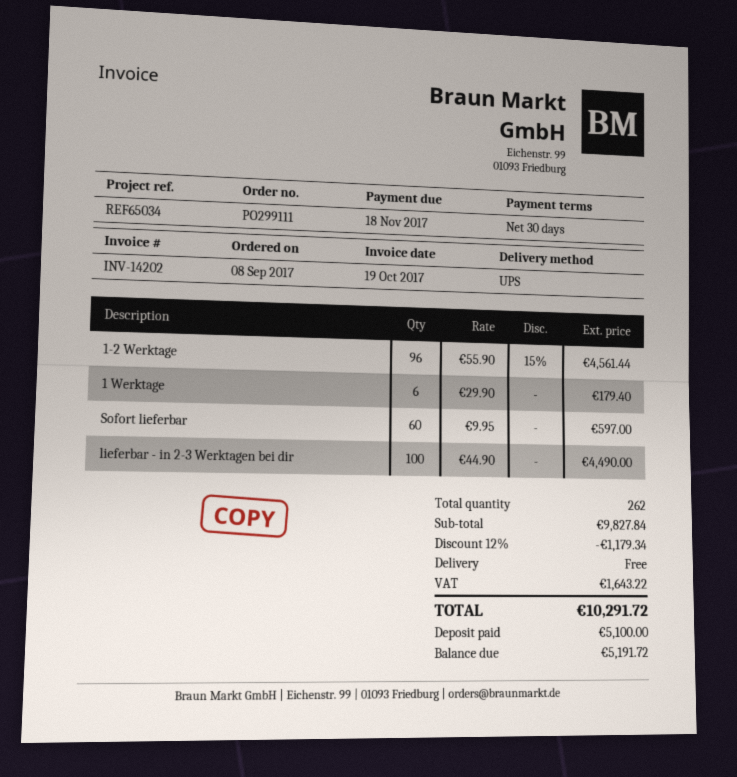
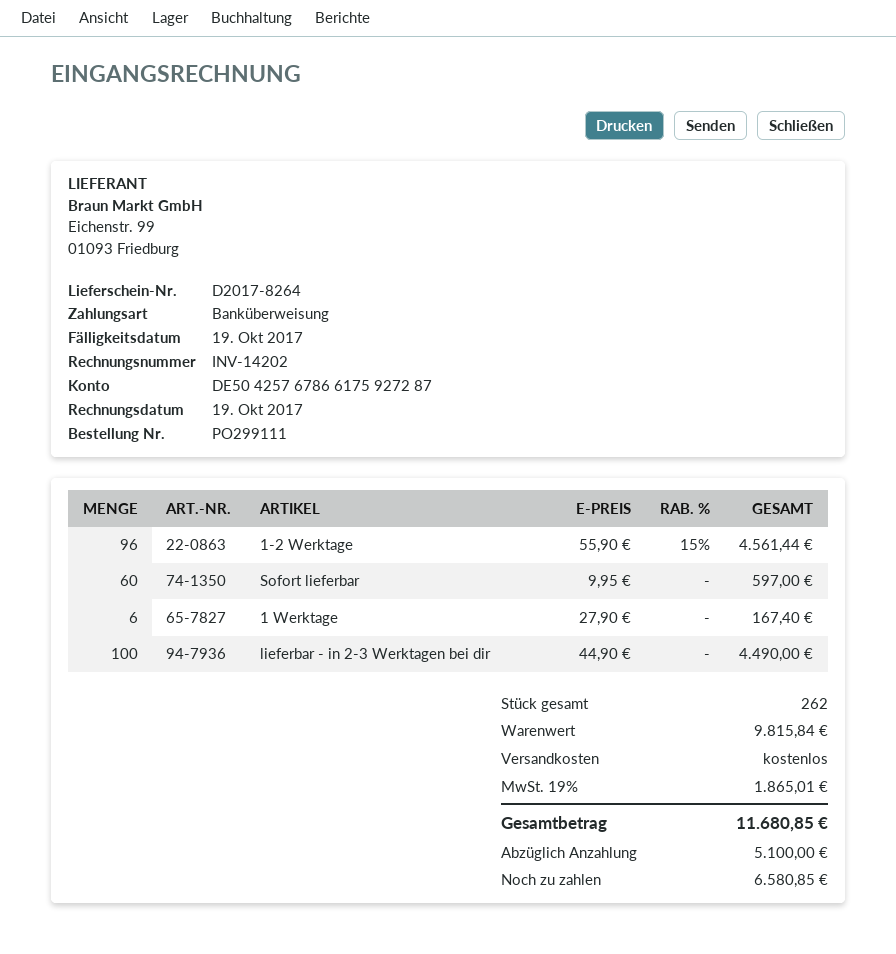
due date: 2017-11-18 -> 2017-10-19
1 Werktage: 6 x 29.90 = 179.40 -> 6 x 27.90 = 167.40
subtotal: 9827.84 -> 9815.84
discount: 12% = 1179.34 -> none
tax: 1643.22 -> 1865.01
total: 10291.72 -> 11680.85
balance: 5191.72 -> 6580.85

